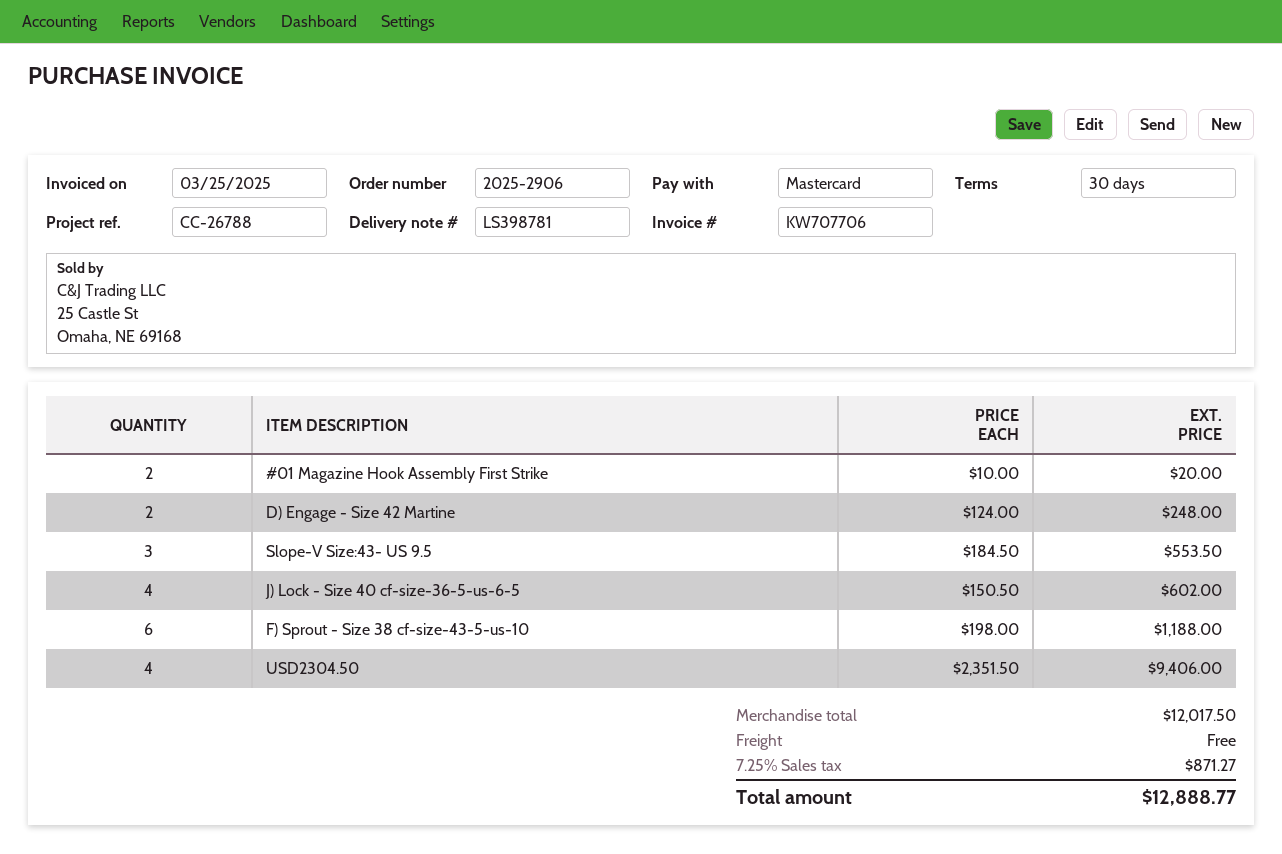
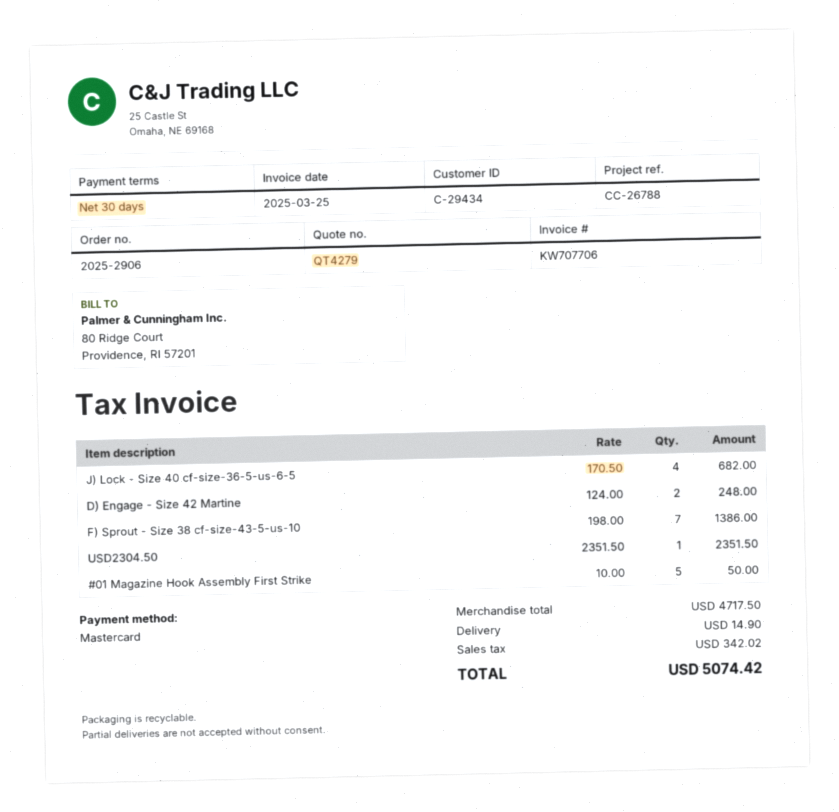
#01 Magazine Hook Assembly First Strike: 2 x 10.00 = 20.00 -> 5 x 10.00 = 50.00
Slope-V Size:43- US 9.5: 3 x 184.50 = 553.50 -> none
J) Lock - Size 40 cf-size-36-5-us-6-5: 4 x 150.50 = 602.00 -> 4 x 170.50 = 682.00
F) Sprout - Size 38 cf-size-43-5-us-10: 6 x 198.00 = 1188.00 -> 7 x 198.00 = 1386.00
USD2304.50: 4 x 2351.50 = 9406.00 -> 1 x 2351.50 = 2351.50
subtotal: 12017.50 -> 4717.50
shipping: 0.00 -> 14.90
tax: 871.27 -> 342.02
total: 12888.77 -> 5074.42

